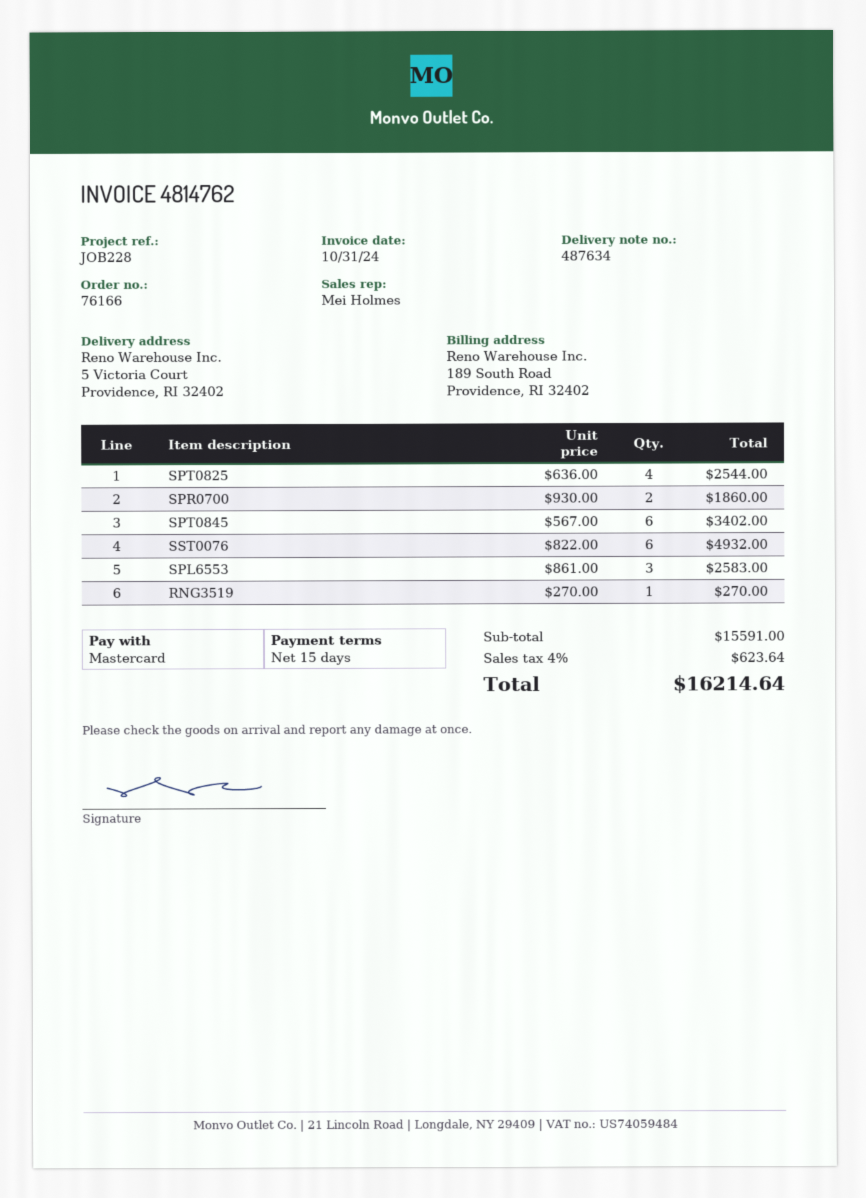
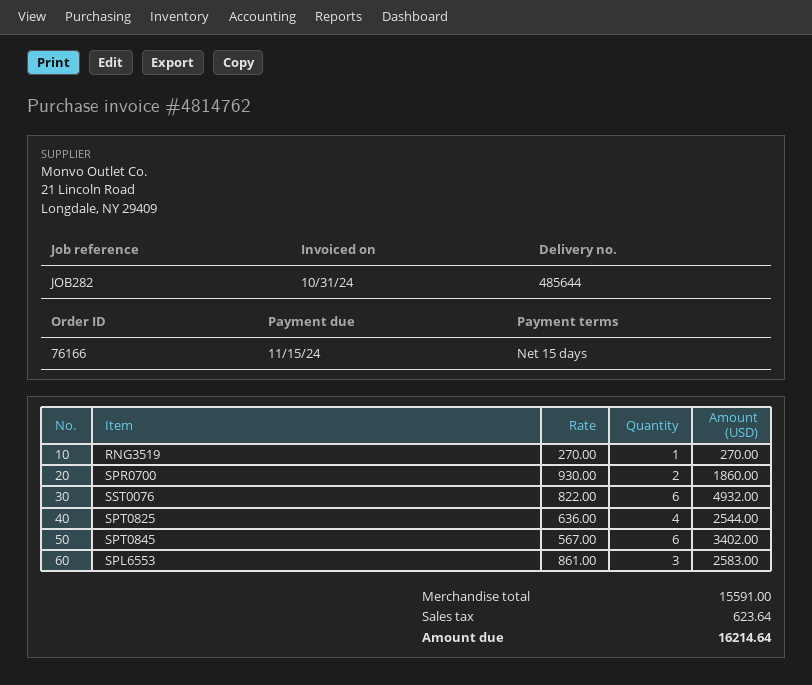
delivery note number: 487634 -> 485644
reference: JOB228 -> JOB282

